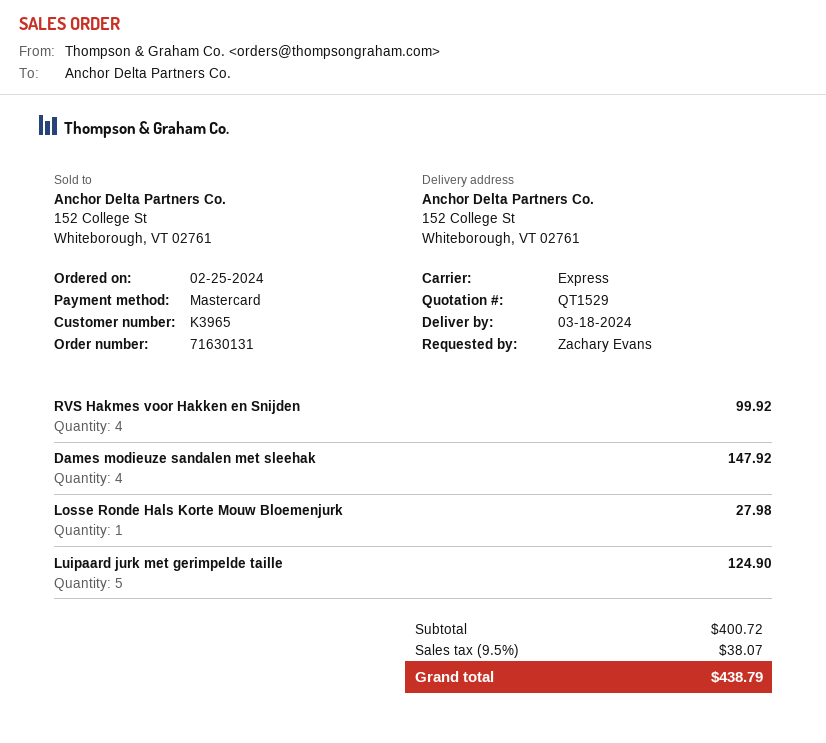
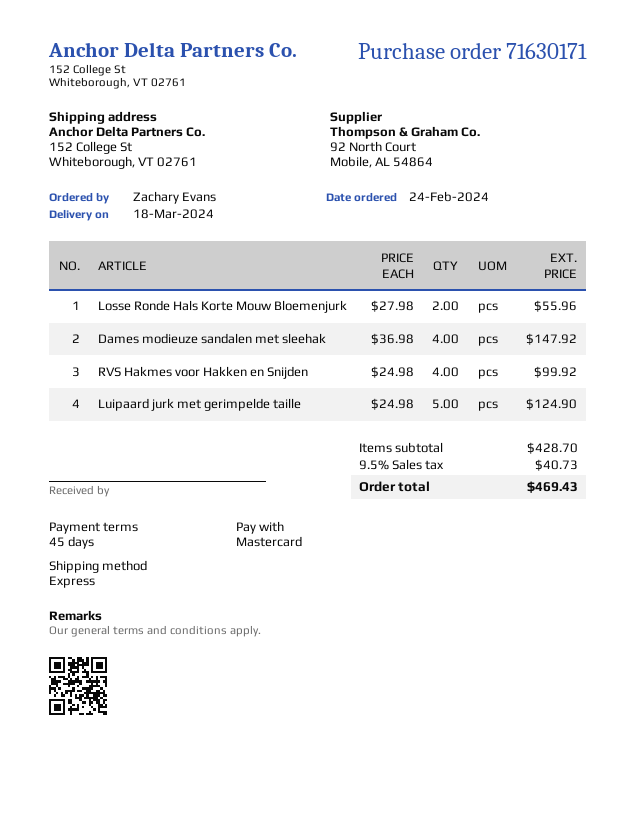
order number: 71630131 -> 71630171
order date: 2024-02-25 -> 2024-02-24
Losse Ronde Hals Korte Mouw Bloemenjurk: 1 for 27.98 -> 2 for 55.96
subtotal: 400.72 -> 428.70
tax: 9.5% = 38.07 -> 9.5% = 40.73
total: 438.79 -> 469.43

